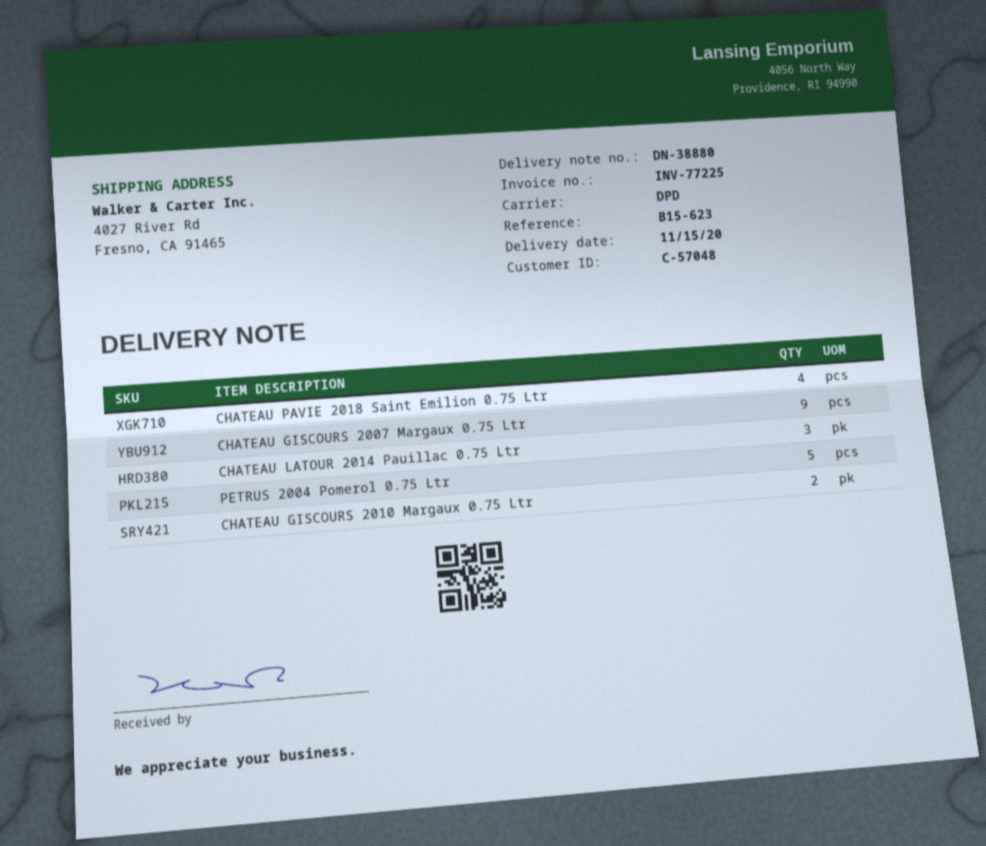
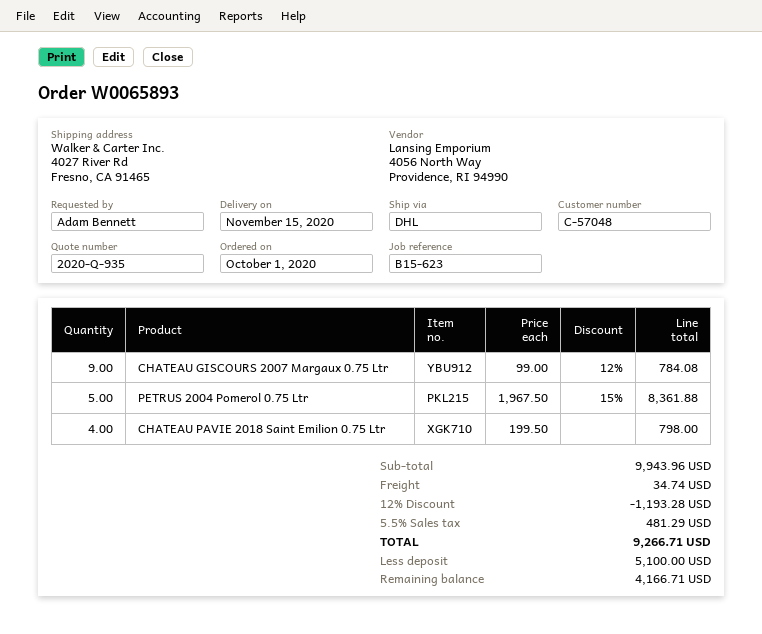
shipping method: DPD -> DHL
CHATEAU LATOUR 2014 Pauillac 0.75 Ltr: 3 -> none
CHATEAU GISCOURS 2010 Margaux 0.75 Ltr: 2 -> none

